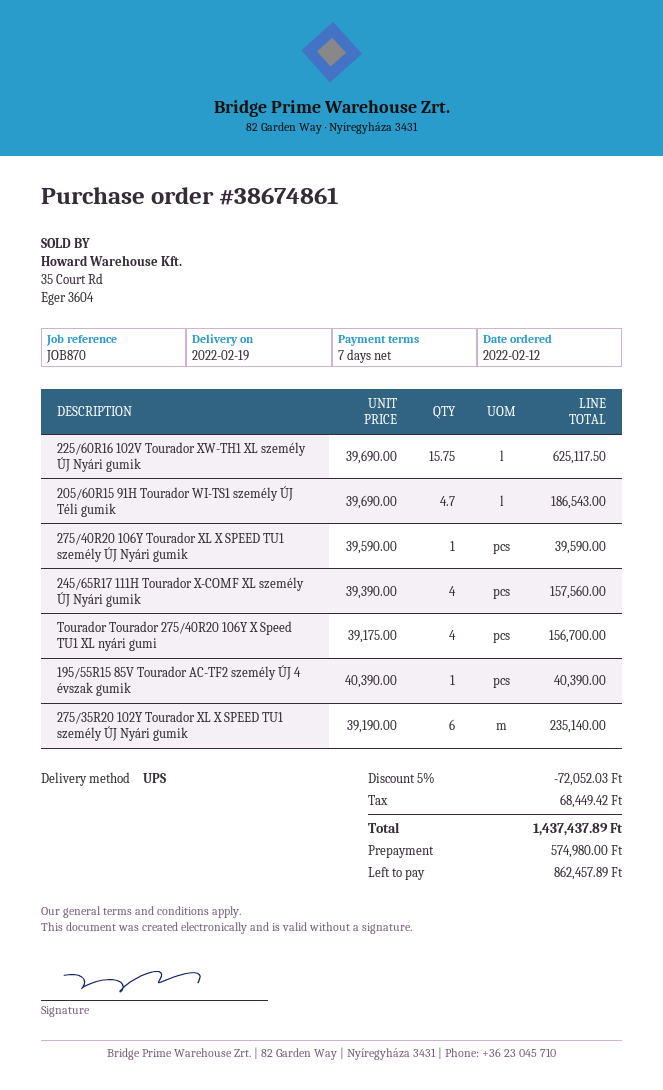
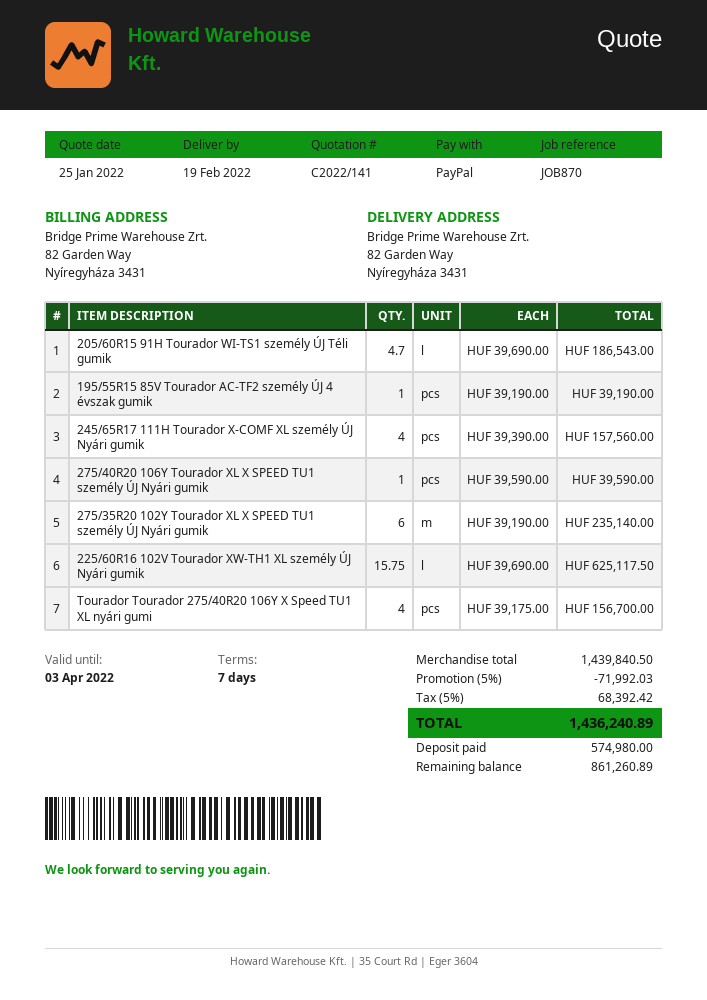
195/55R15 85V Tourador AC-TF2 személy ÚJ 4 évszak gumik: 1 x 40390.00 = 40390.00 -> 1 x 39190.00 = 39190.00
discount: 5% = 72052.03 -> 5% = 71992.03
tax: 68449.42 -> 68392.42
total: 1437437.89 -> 1436240.89
balance: 862457.89 -> 861260.89

